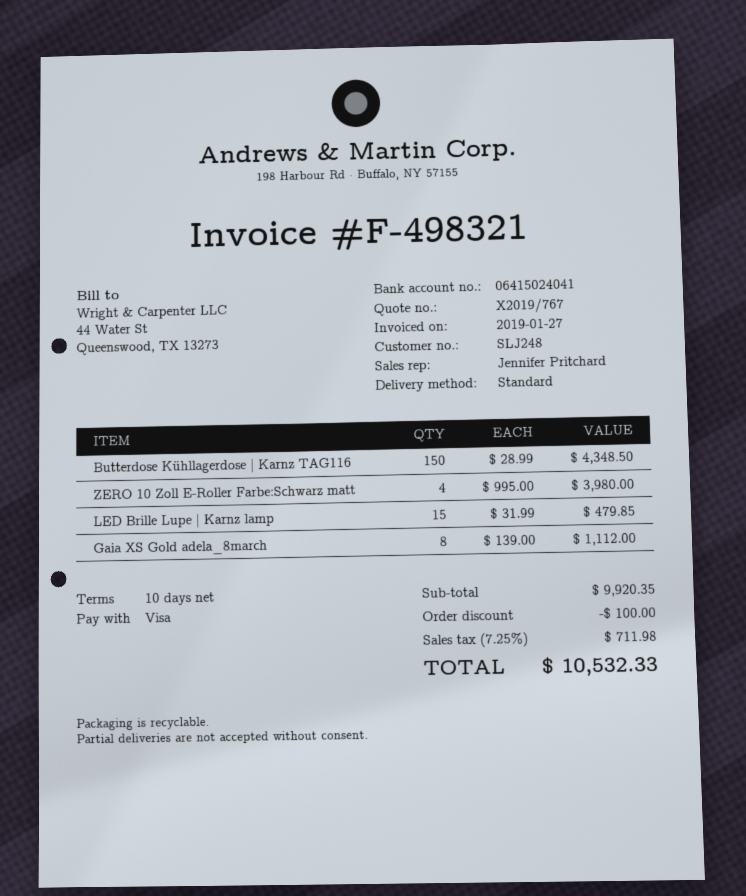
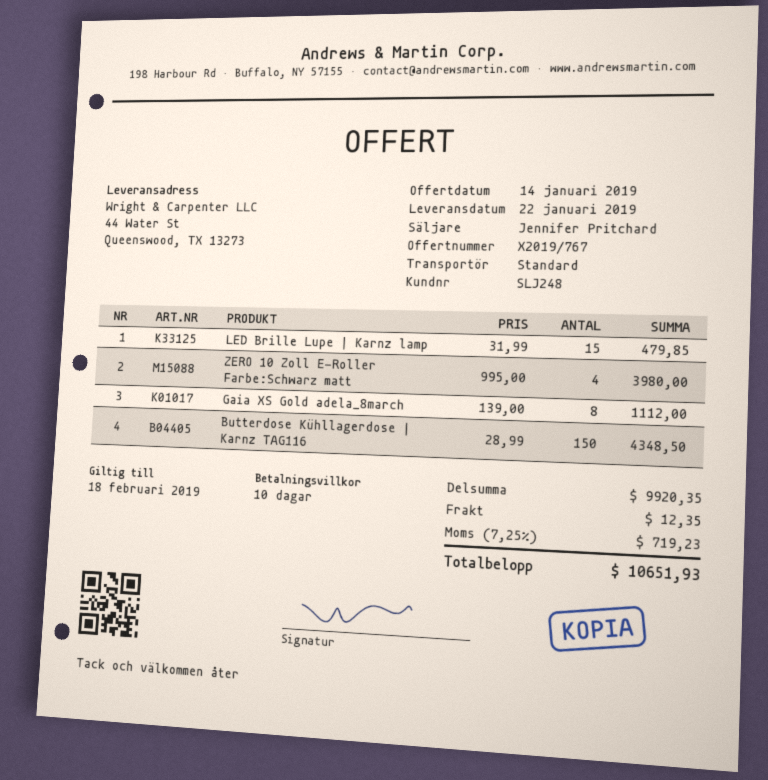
discount: 100.00 -> none
shipping: none -> 12.35
tax: 7.25% = 711.98 -> 7.25% = 719.23
total: 10532.33 -> 10651.93

